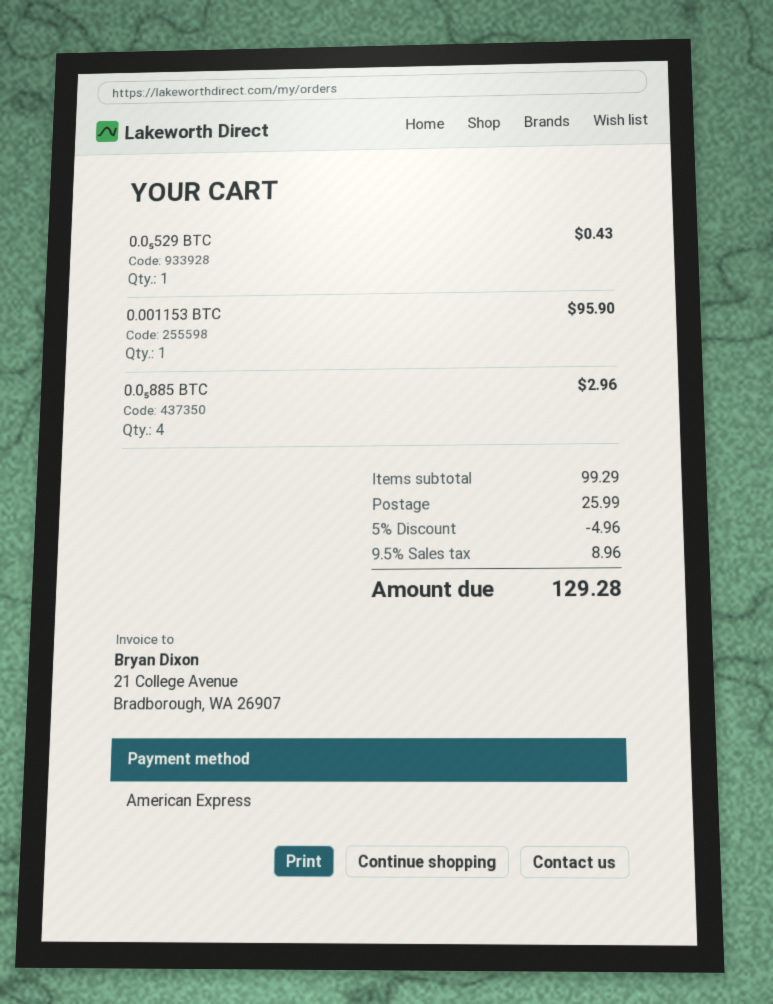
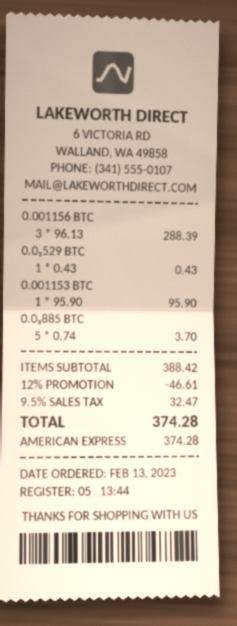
0.0₅885 BTC: 4 for 2.96 -> 5 for 3.70
0.001156 BTC: none -> 3 for 288.39
subtotal: 99.29 -> 388.42
discount: 5% = 4.96 -> 12% = 46.61
shipping: 25.99 -> none
tax: 9.5% = 8.96 -> 9.5% = 32.47
total: 129.28 -> 374.28

